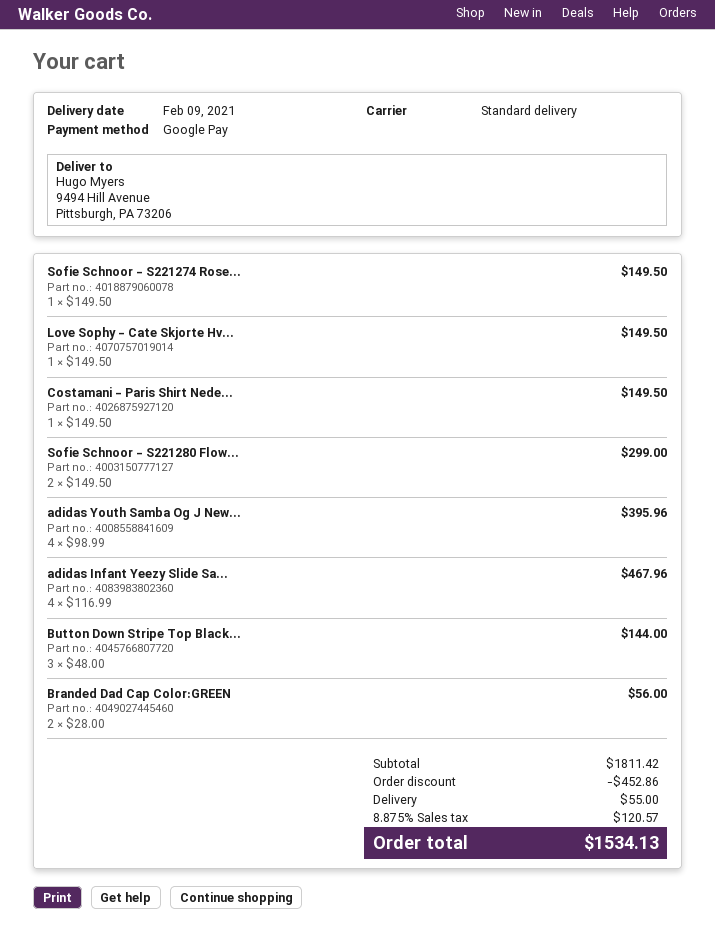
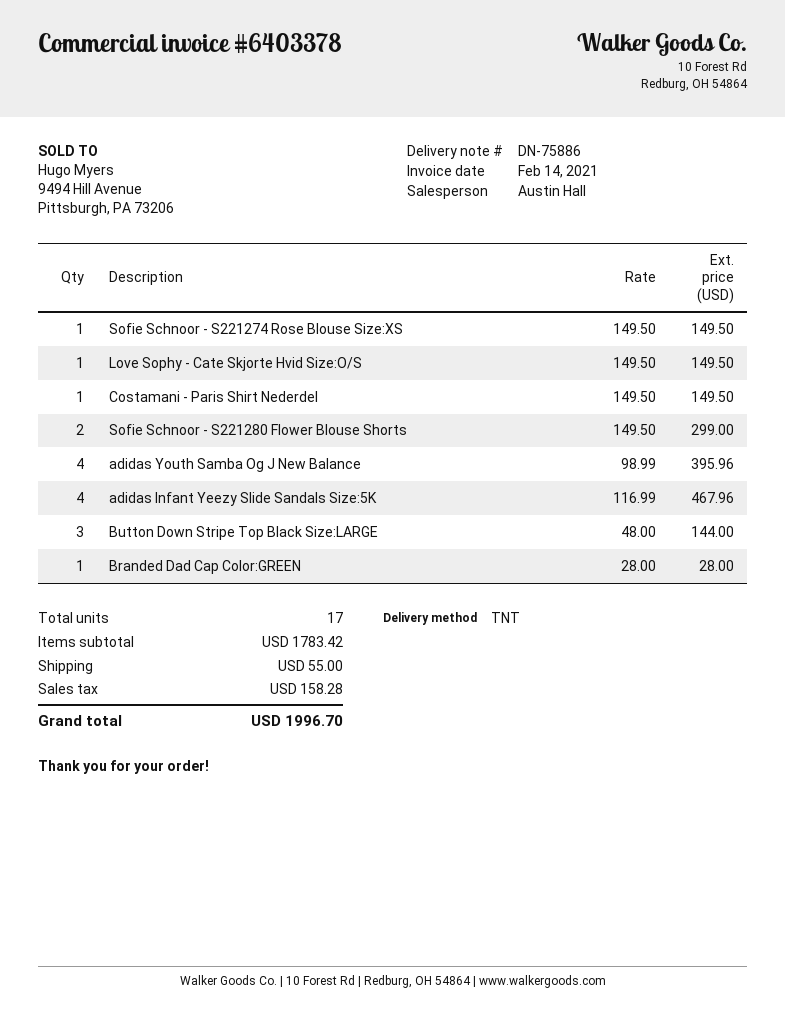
shipping method: standard -> TNT
Branded Dad Cap Color:GREEN: 2 x 28.00 = 56.00 -> 1 x 28.00 = 28.00
subtotal: 1811.42 -> 1783.42
discount: 452.86 -> none
tax: 120.57 -> 158.28
total: 1534.13 -> 1996.70

